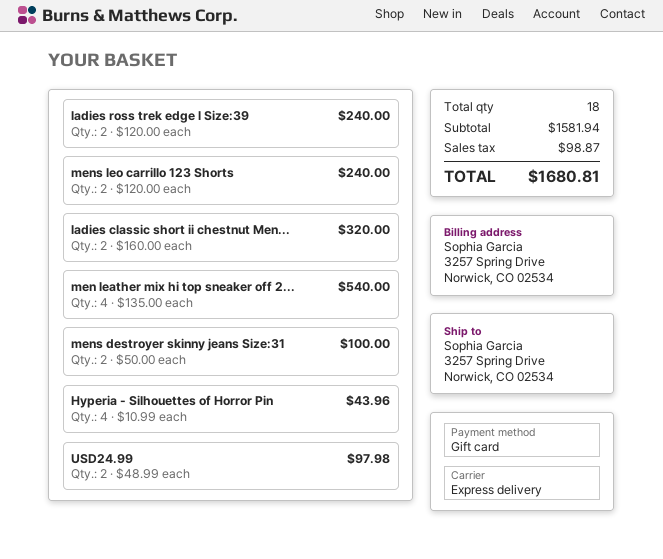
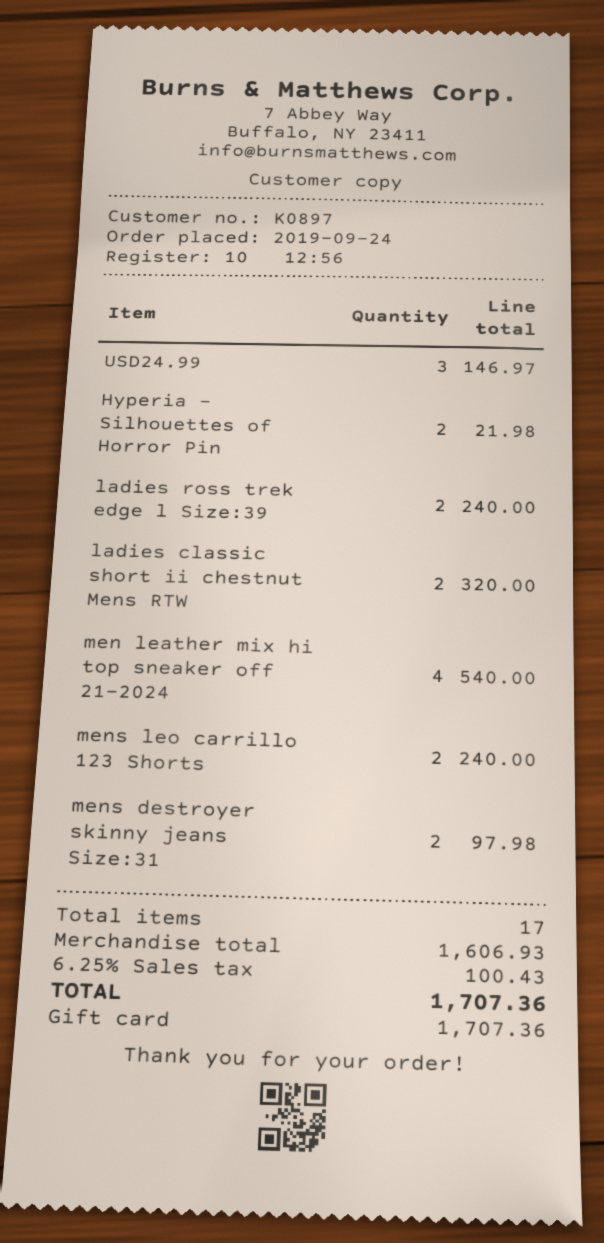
mens destroyer skinny jeans Size:31: 2 for 100.00 -> 2 for 97.98
Hyperia - Silhouettes of Horror Pin: 4 for 43.96 -> 2 for 21.98
USD24.99: 2 for 97.98 -> 3 for 146.97
total quantity: 18 -> 17
subtotal: 1581.94 -> 1606.93
tax: 98.87 -> 100.43
total: 1680.81 -> 1707.36

